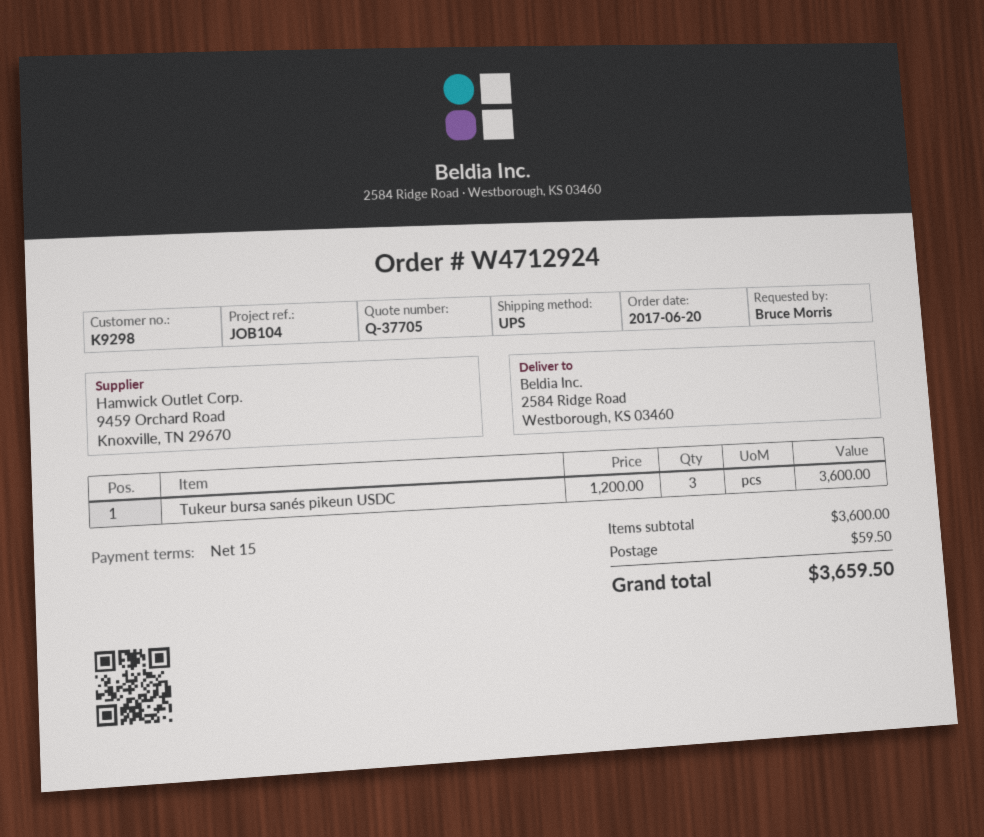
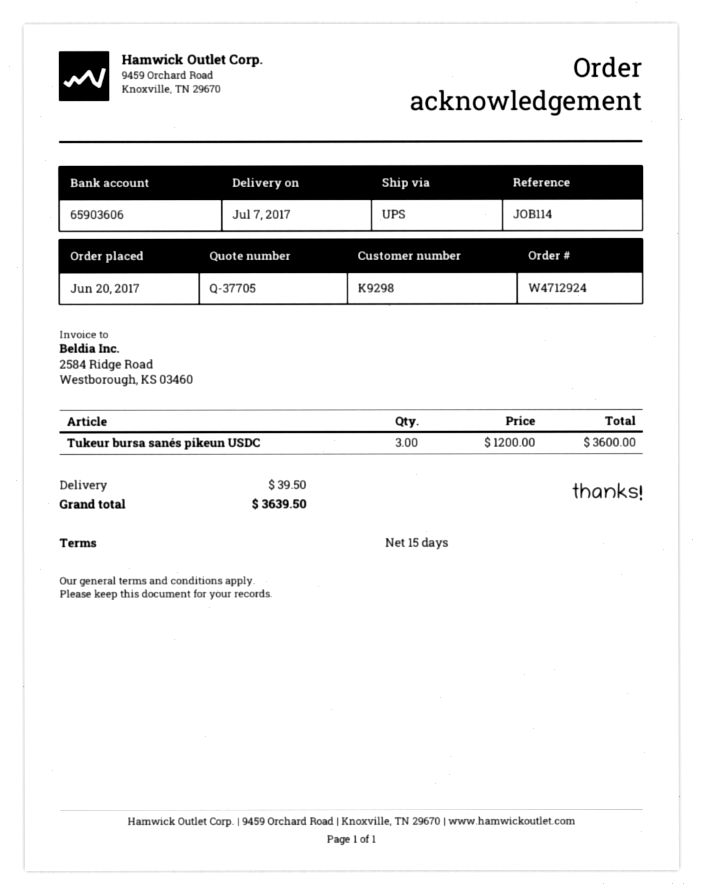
reference: JOB104 -> JOB114
shipping: 59.50 -> 39.50
total: 3659.50 -> 3639.50

